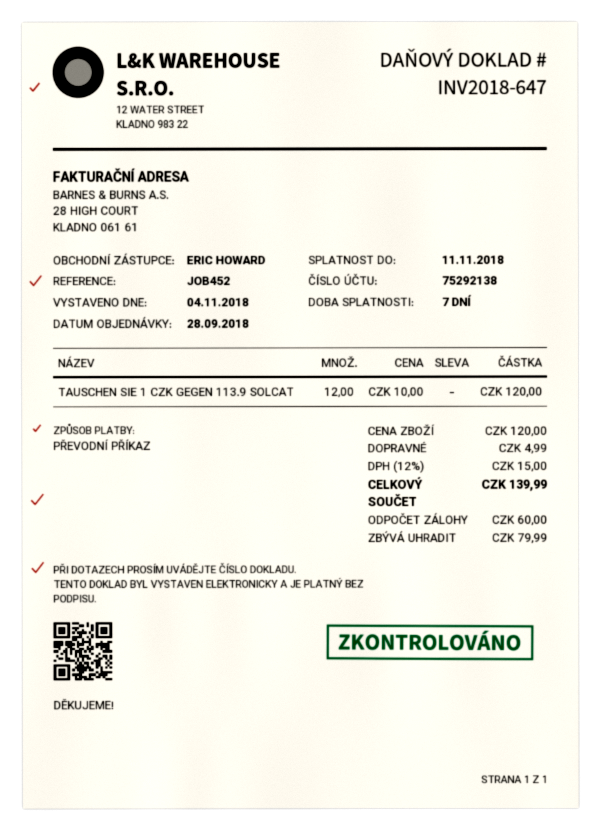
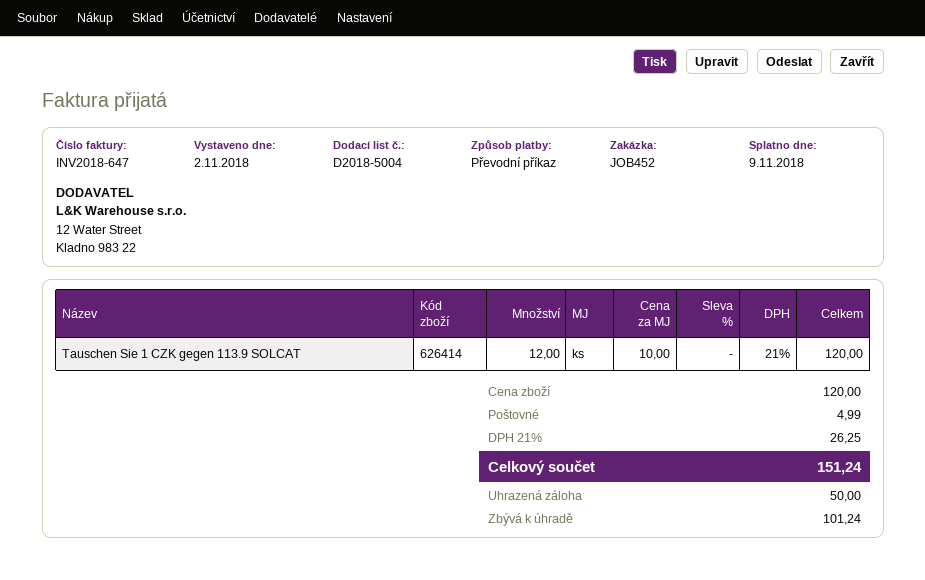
invoice date: 2018-11-04 -> 2018-11-02
due date: 2018-11-11 -> 2018-11-09
tax: 12% = 15.00 -> 21% = 26.25
total: 139.99 -> 151.24
deposit: 60.00 -> 50.00
balance: 79.99 -> 101.24

